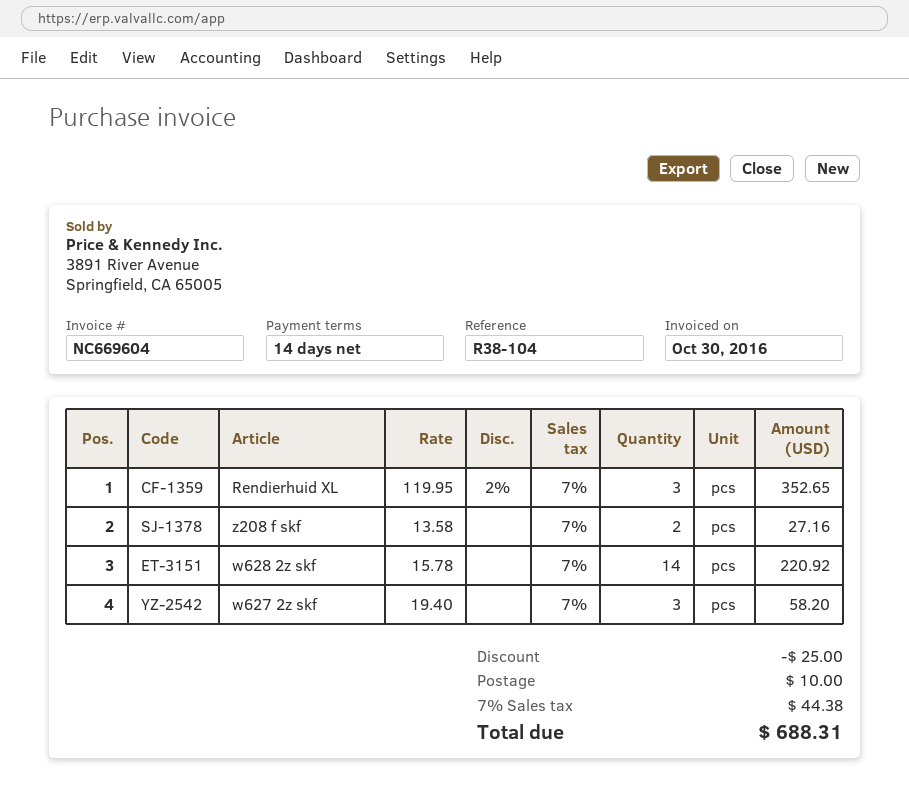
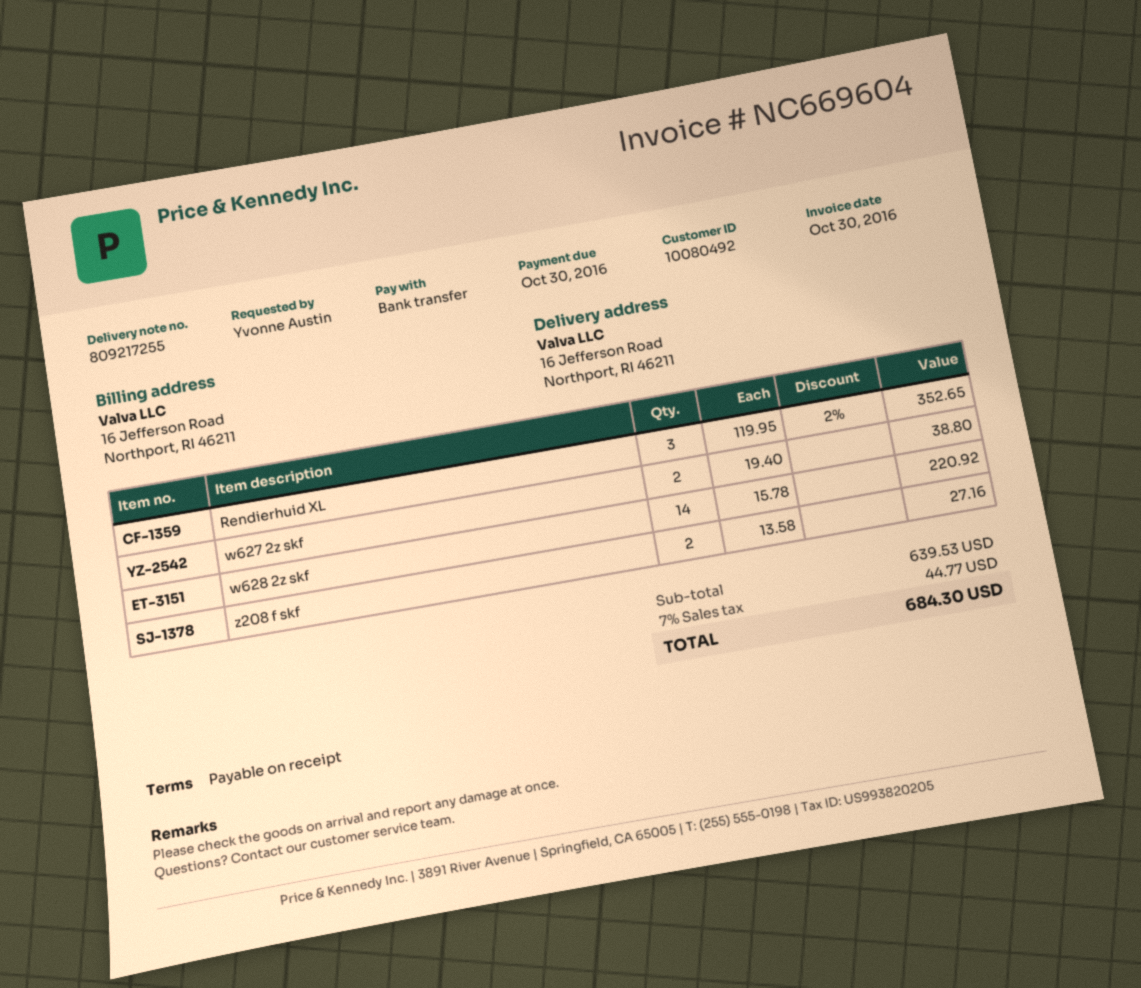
payment terms: 14 days -> on receipt
w627 2z skf: 3 x 19.40 = 58.20 -> 2 x 19.40 = 38.80
discount: 25.00 -> none
shipping: 10.00 -> none
tax: 7% = 44.38 -> 7% = 44.77
total: 688.31 -> 684.30

